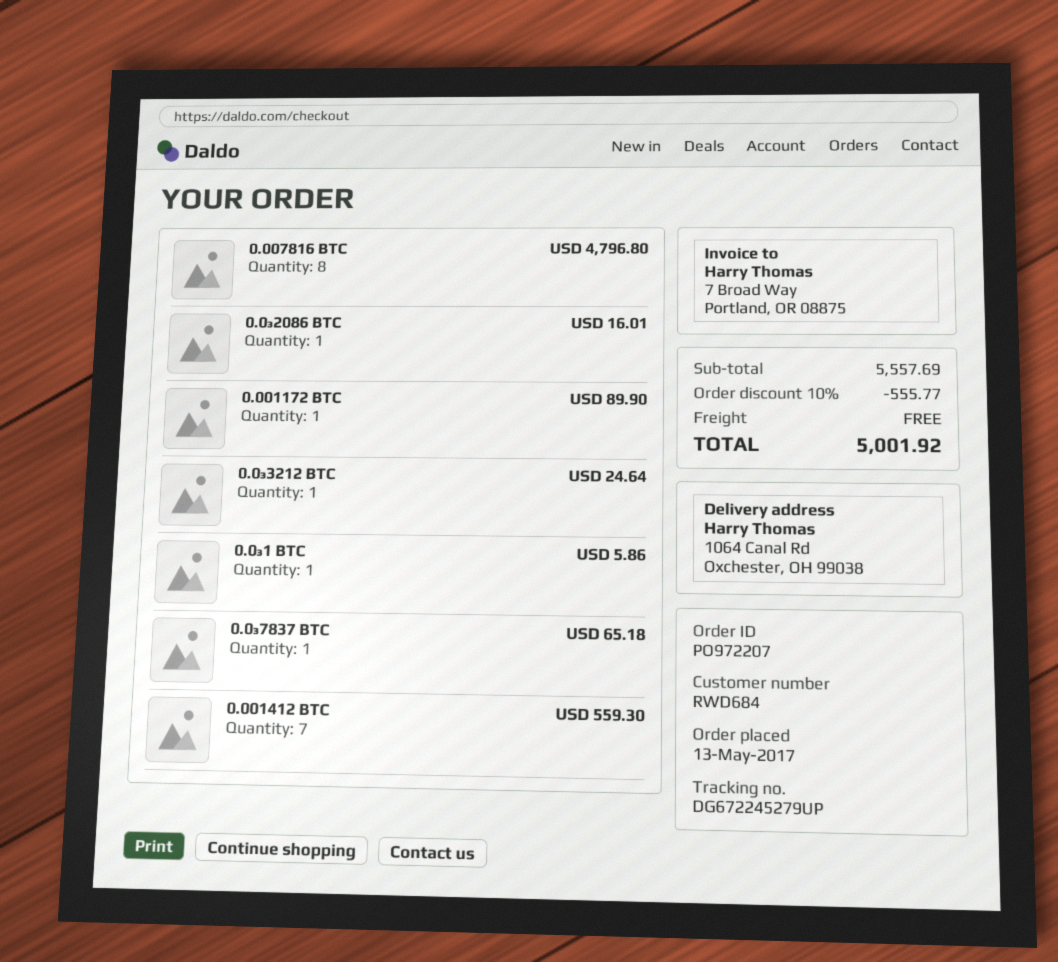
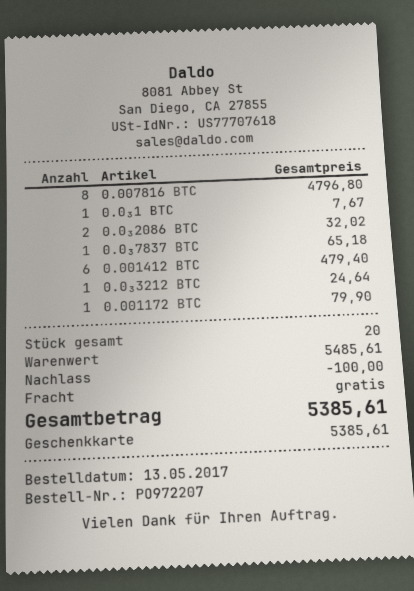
0.0₃2086 BTC: 1 for 16.01 -> 2 for 32.02
0.001172 BTC: 1 for 89.90 -> 1 for 79.90
0.0₃1 BTC: 1 for 5.86 -> 1 for 7.67
0.001412 BTC: 7 for 559.30 -> 6 for 479.40
subtotal: 5557.69 -> 5485.61
discount: 555.77 -> 100.00
total: 5001.92 -> 5385.61

